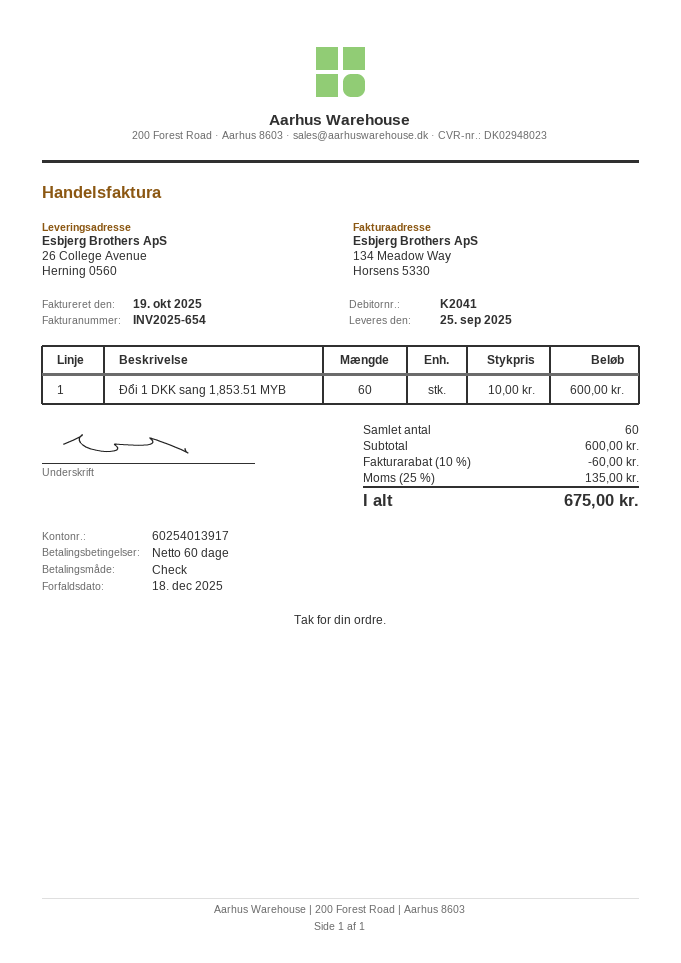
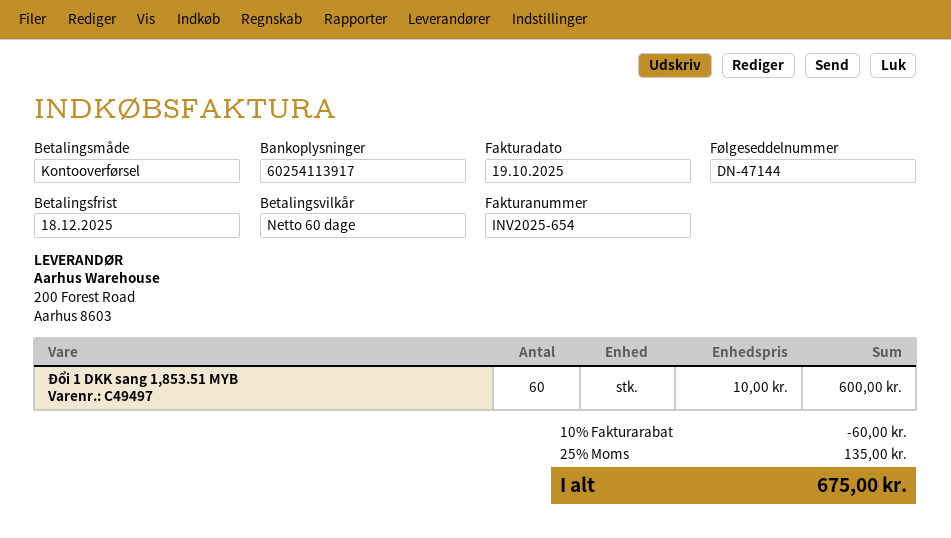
payment method: cheque -> bank transfer
bank account: 60254013917 -> 60254113917

